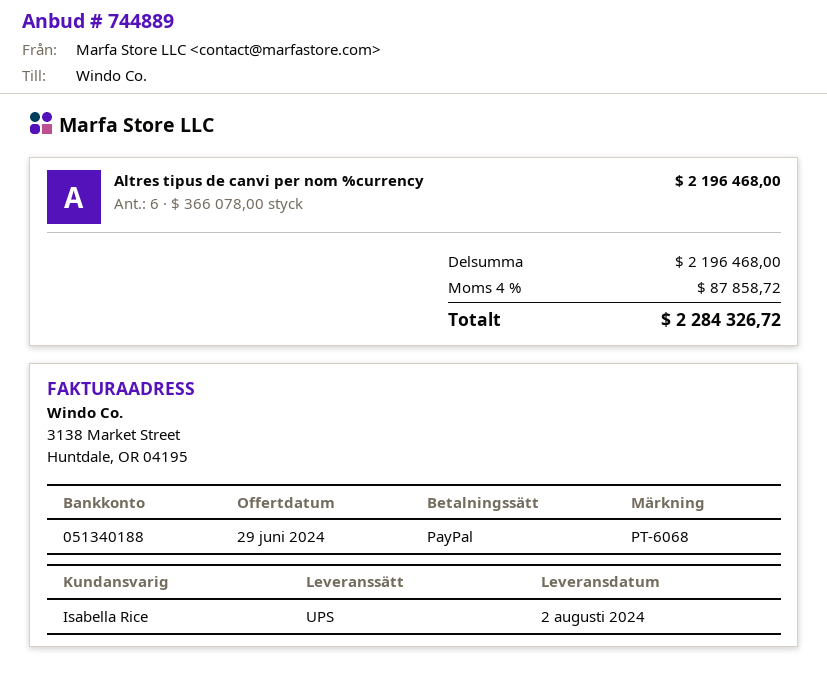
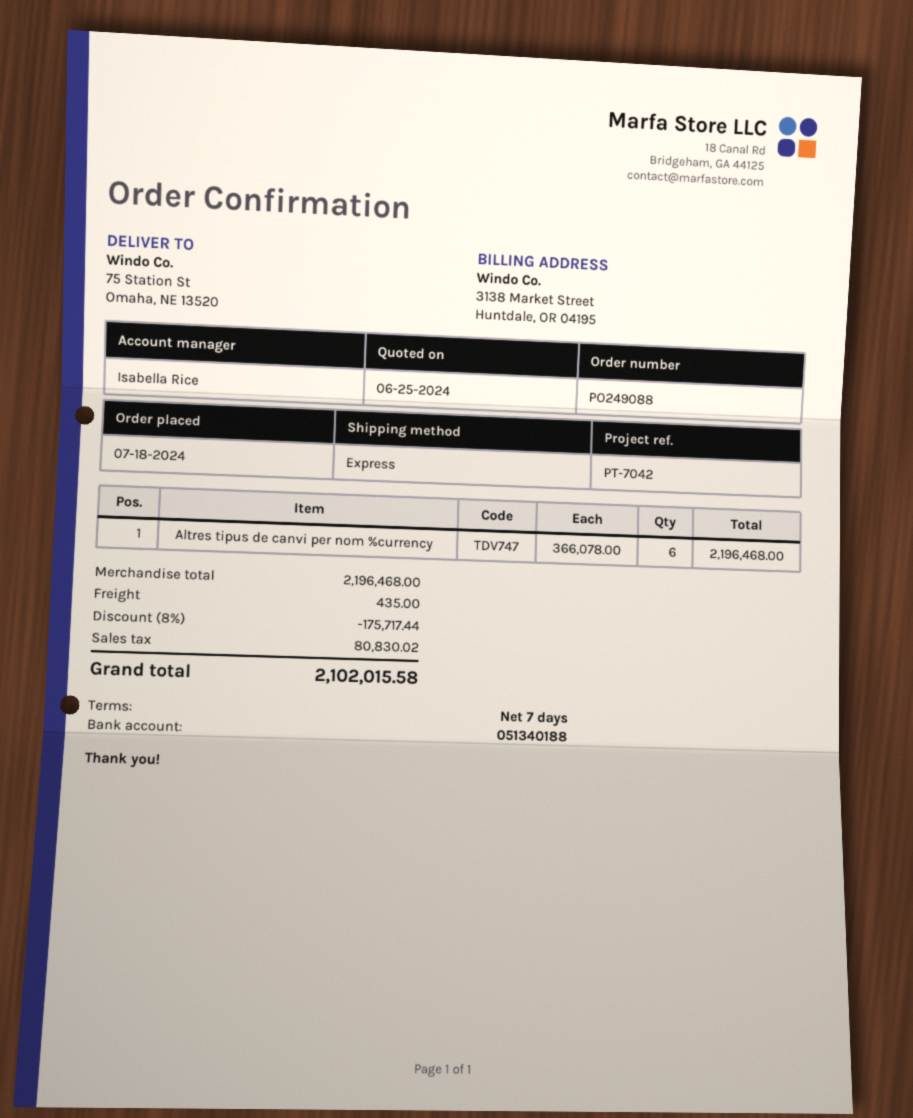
quote date: 2024-06-29 -> 2024-06-25
reference: PT-6068 -> PT-7042
shipping method: UPS -> express
discount: none -> 8% = 175717.44
shipping: none -> 435.00
tax: 87858.72 -> 80830.02
total: 2284326.72 -> 2102015.58

